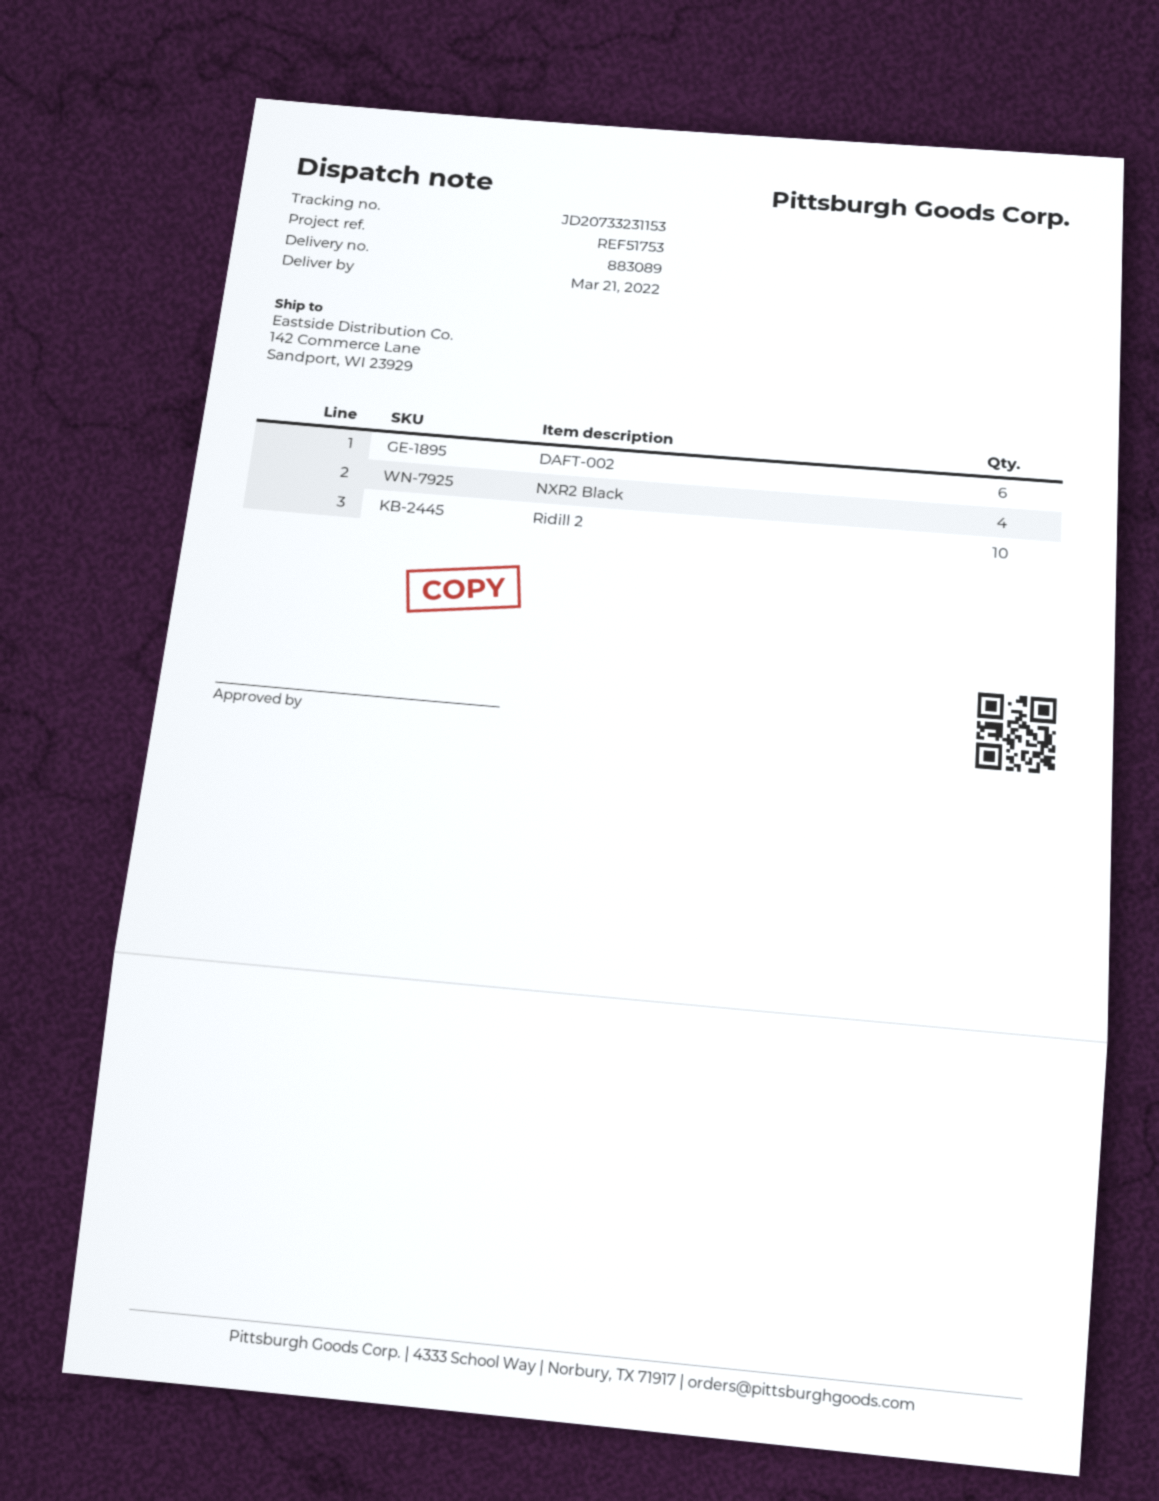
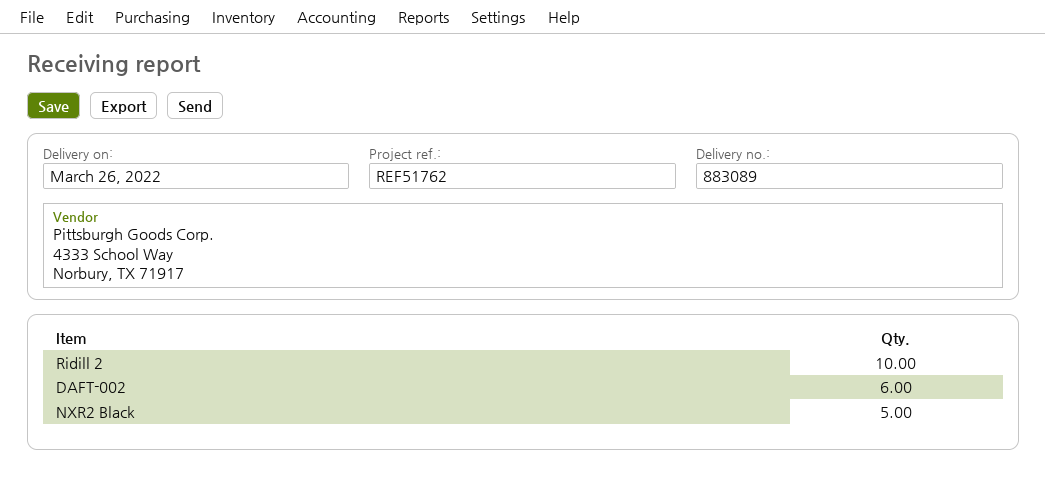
delivery date: 2022-03-21 -> 2022-03-26
reference: REF51753 -> REF51762
NXR2 Black: 4 -> 5

